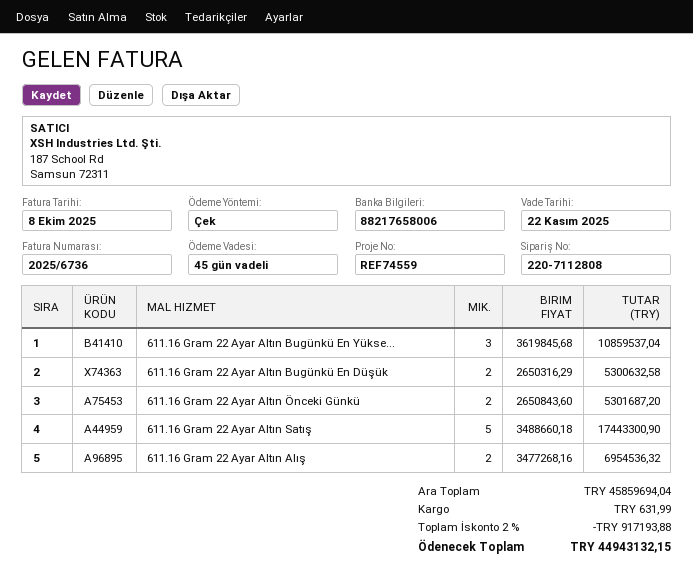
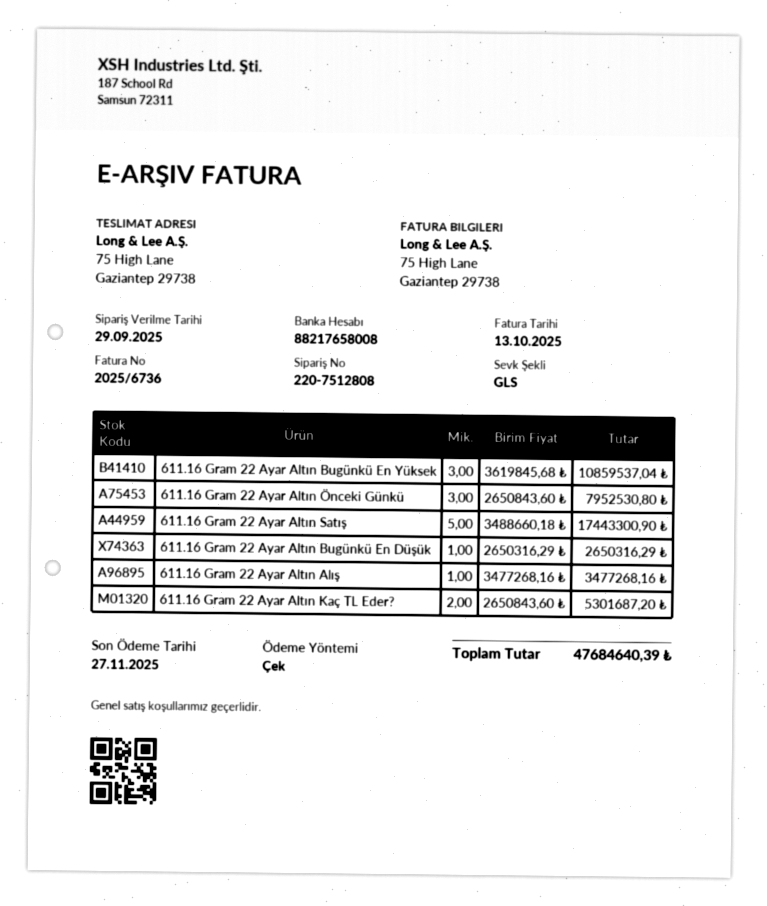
order number: 220-7112808 -> 220-7512808
invoice date: 2025-10-08 -> 2025-10-13
due date: 2025-11-22 -> 2025-11-27
bank account: 88217658006 -> 88217658008
611.16 Gram 22 Ayar Altın Bugünkü En Düşük: 2 x 2650316.29 = 5300632.58 -> 1 x 2650316.29 = 2650316.29
611.16 Gram 22 Ayar Altın Önceki Günkü: 2 x 2650843.60 = 5301687.20 -> 3 x 2650843.60 = 7952530.80
611.16 Gram 22 Ayar Altın Alış: 2 x 3477268.16 = 6954536.32 -> 1 x 3477268.16 = 3477268.16
611.16 Gram 22 Ayar Altın Kaç TL Eder?: none -> 2 x 2650843.60 = 5301687.20
discount: 2% = 917193.88 -> none
shipping: 631.99 -> none
total: 44943132.15 -> 47684640.39

